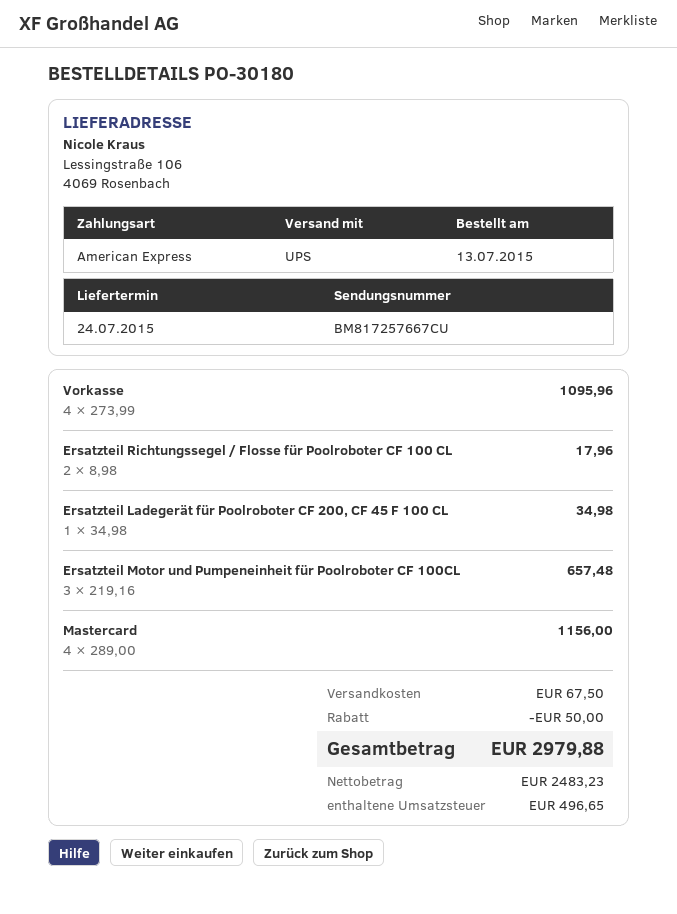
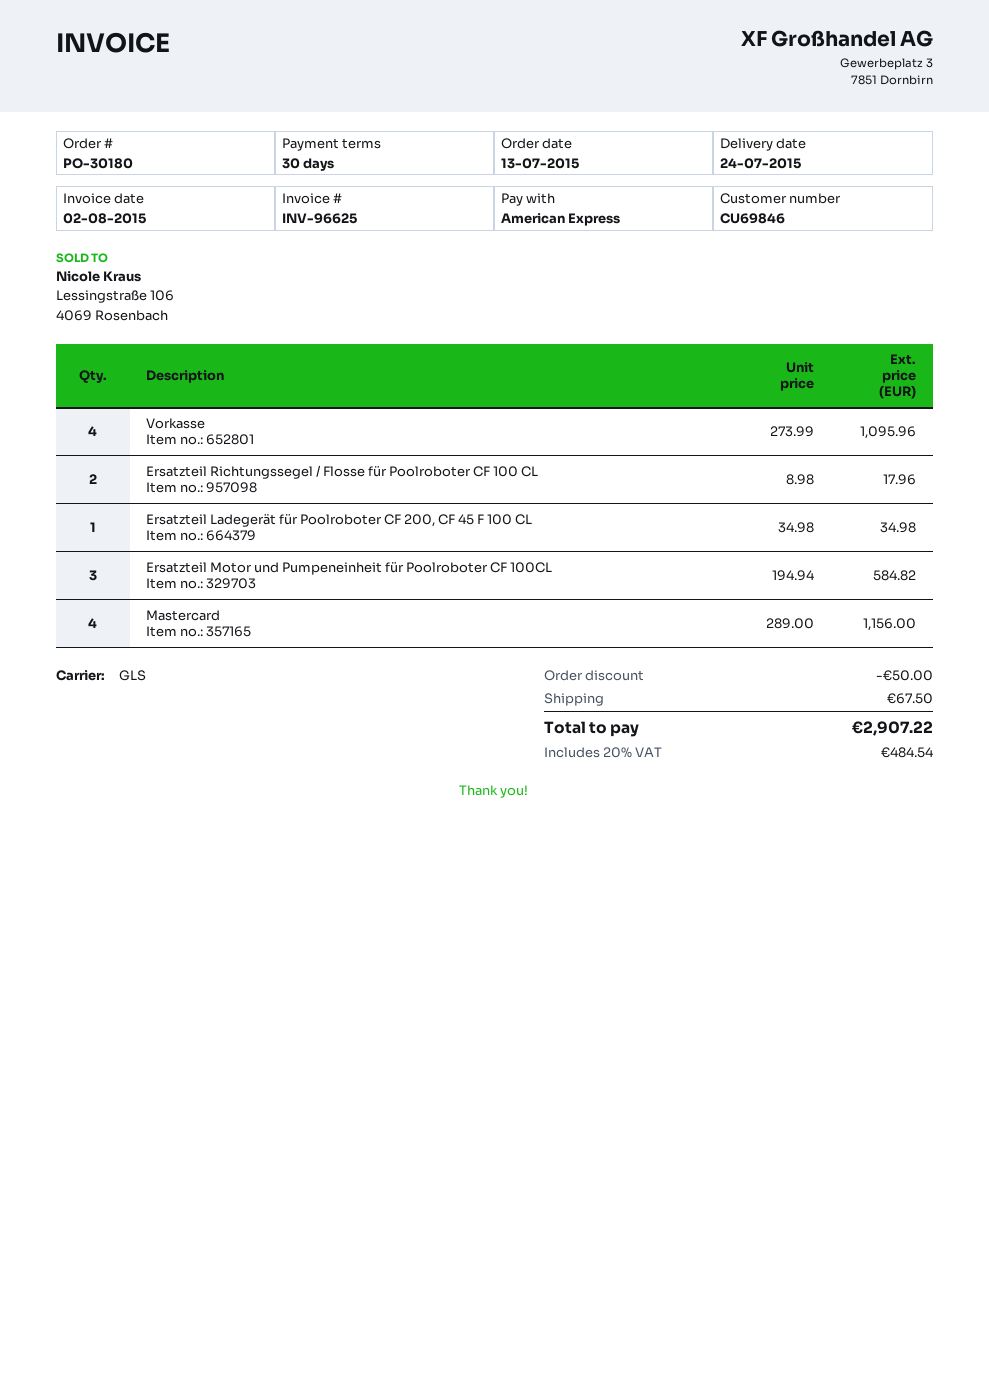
shipping method: UPS -> GLS
Ersatzteil Motor und Pumpeneinheit für Poolroboter CF 100CL: 3 x 219.16 = 657.48 -> 3 x 194.94 = 584.82
tax: 496.65 -> 484.54
total: 2979.88 -> 2907.22

